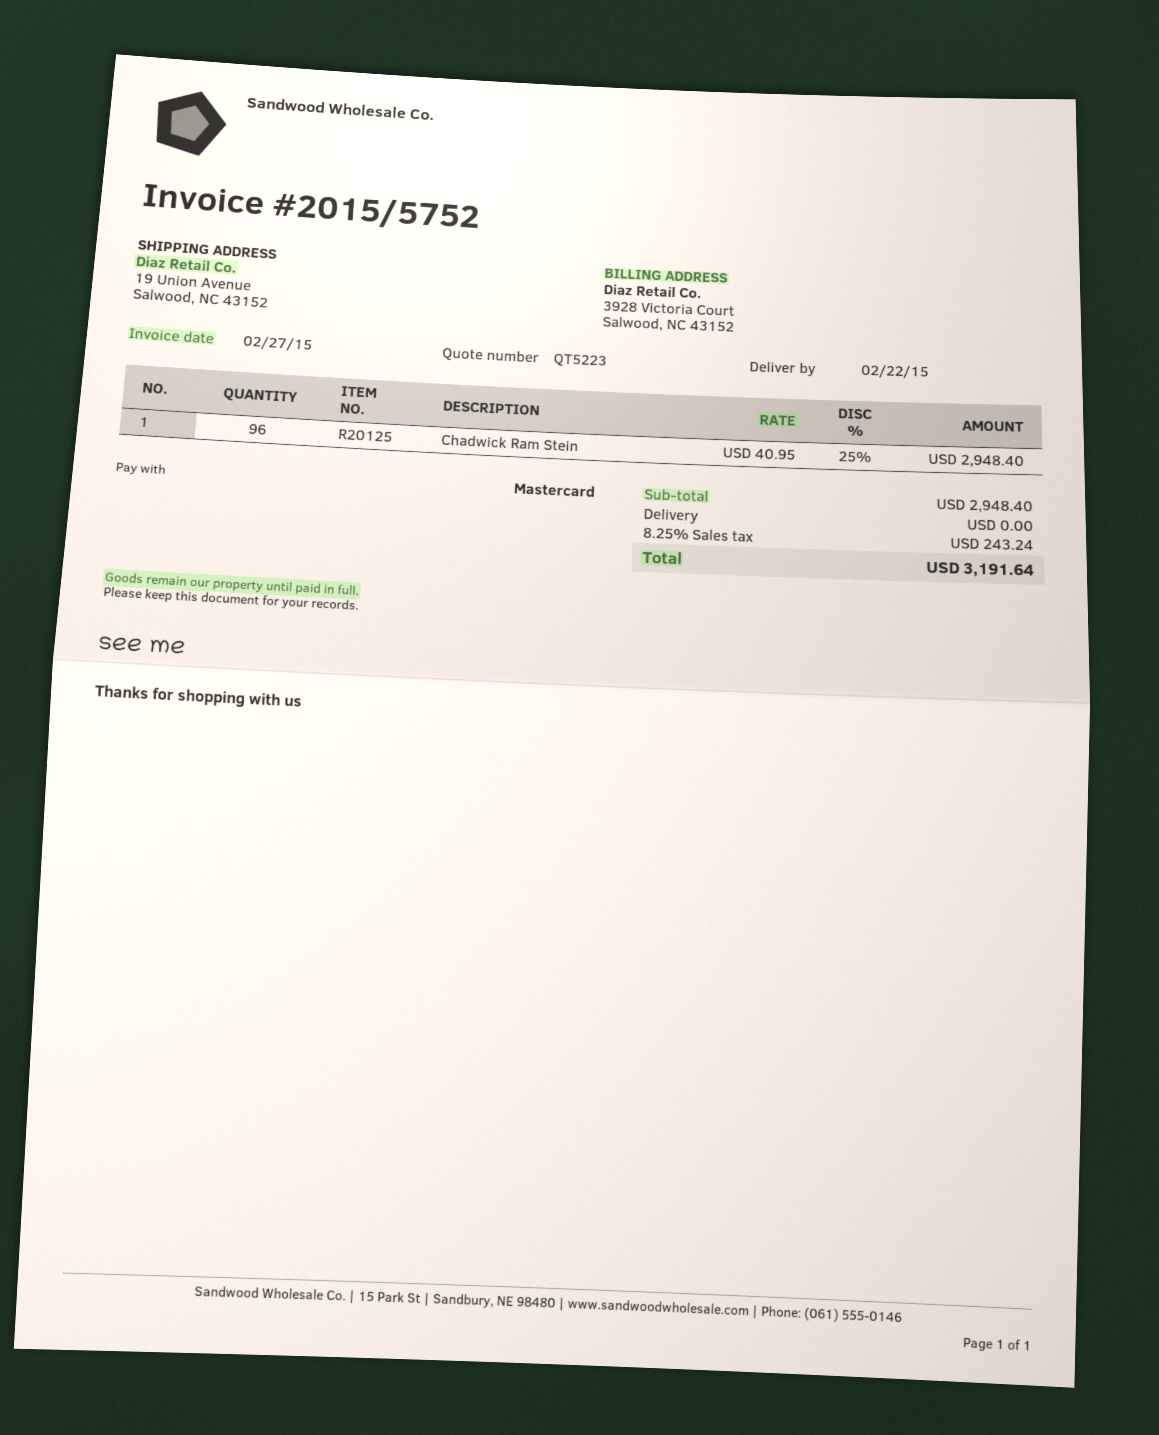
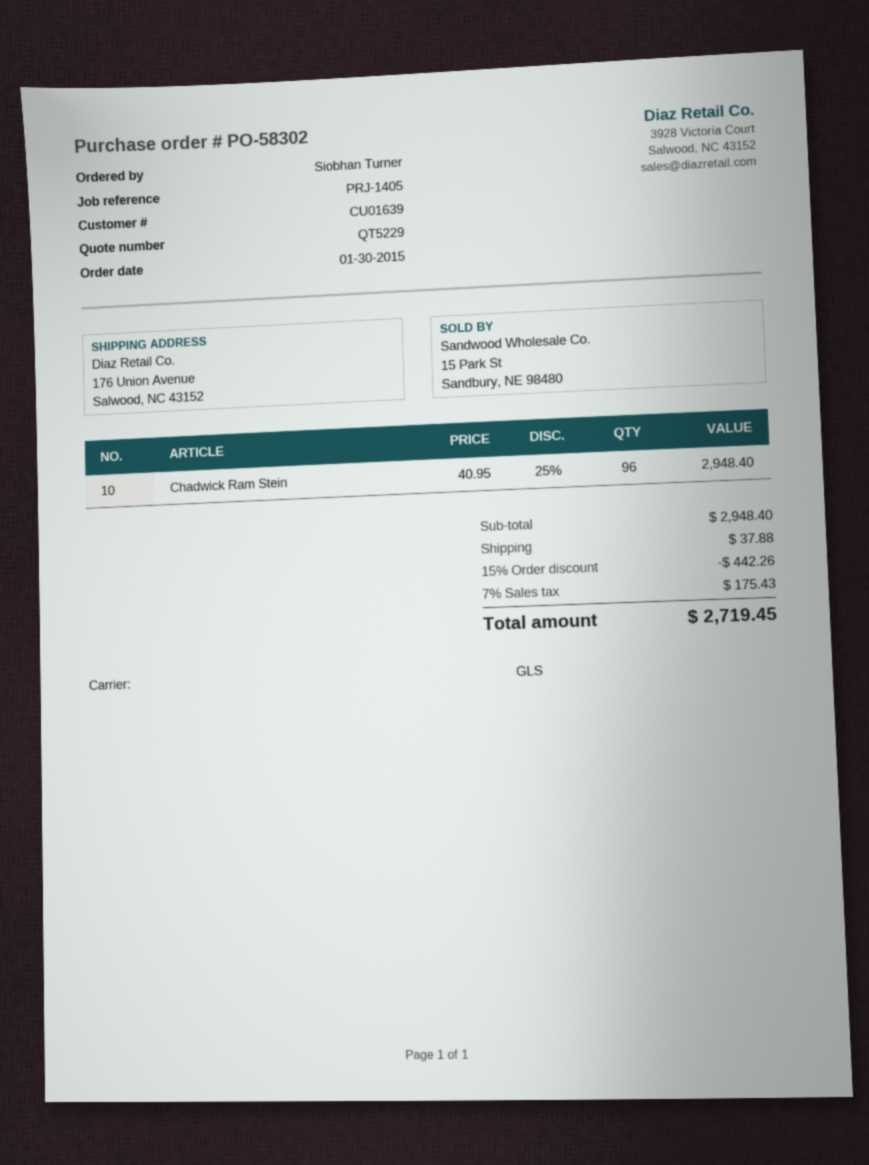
quote number: QT5223 -> QT5229
ship to: 19 Union Avenue, Salwood, NC 43152 -> 176 Union Avenue, Salwood, NC 43152
discount: none -> 15% = 442.26
shipping: 0.00 -> 37.88
tax: 8.25% = 243.24 -> 7% = 175.43
total: 3191.64 -> 2719.45

